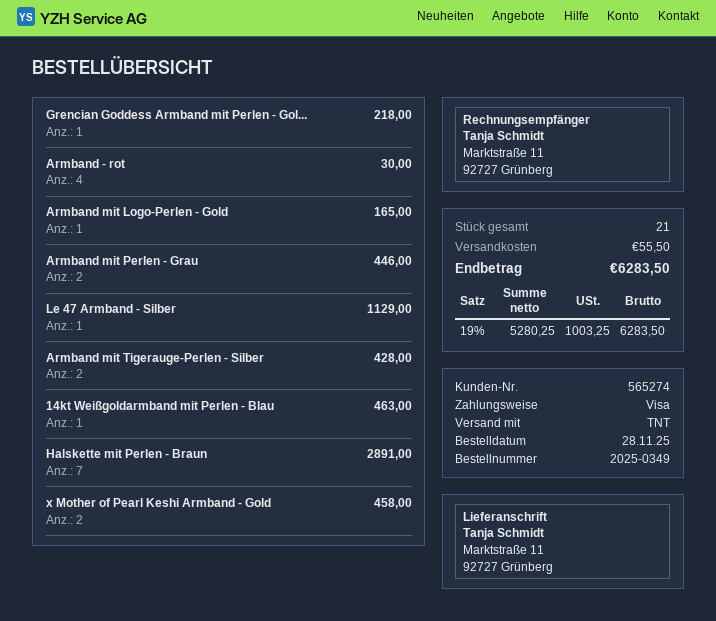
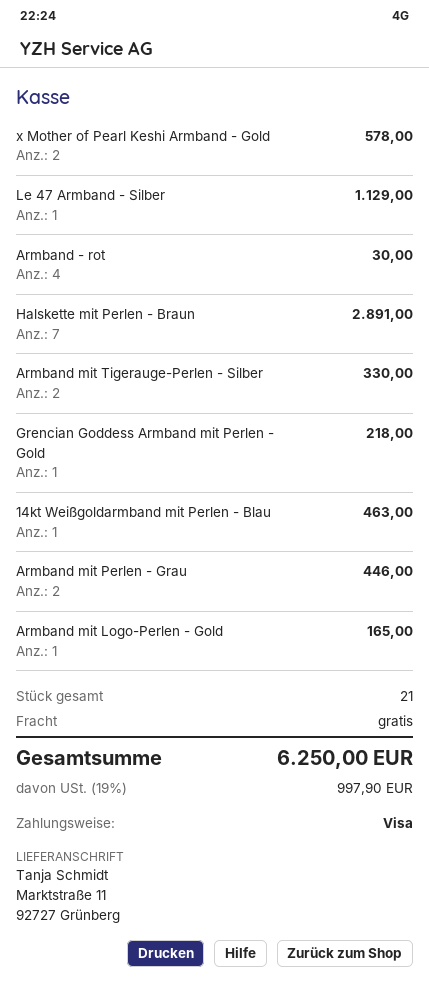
Armband mit Tigerauge-Perlen - Silber: 2 for 428.00 -> 2 for 330.00
x Mother of Pearl Keshi Armband - Gold: 2 for 458.00 -> 2 for 578.00
shipping: 55.50 -> 0.00
tax: 19% = 1003.25 -> 19% = 997.90
total: 6283.50 -> 6250.00

